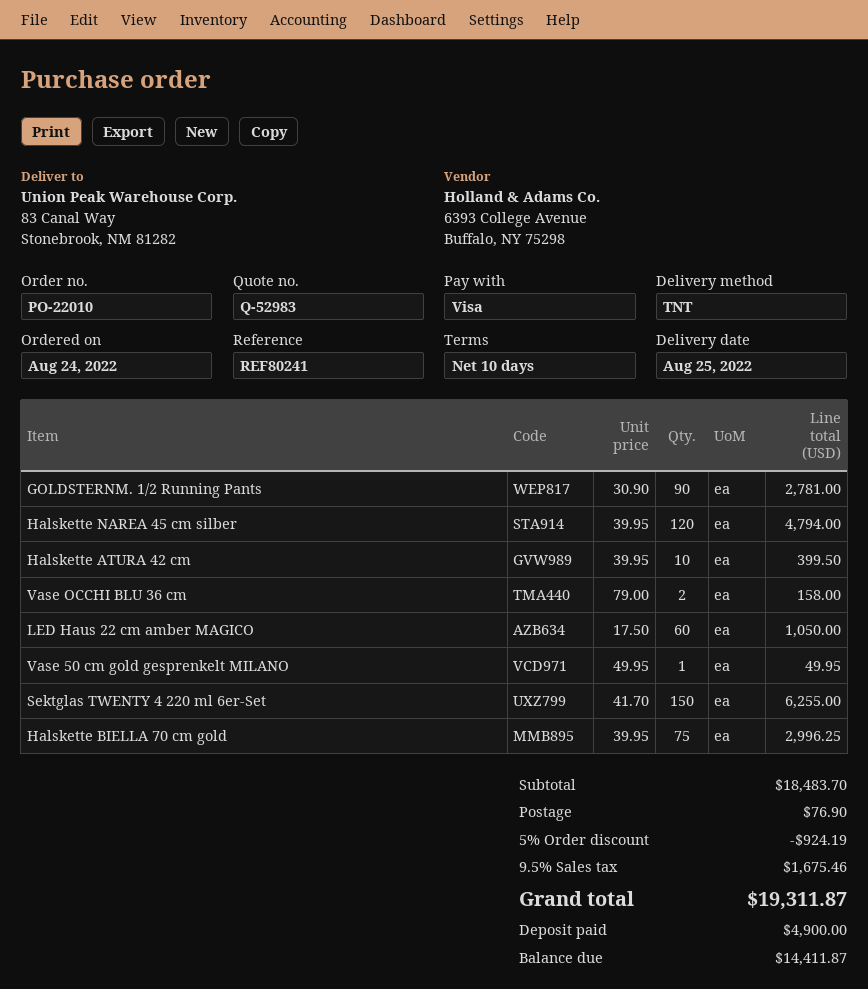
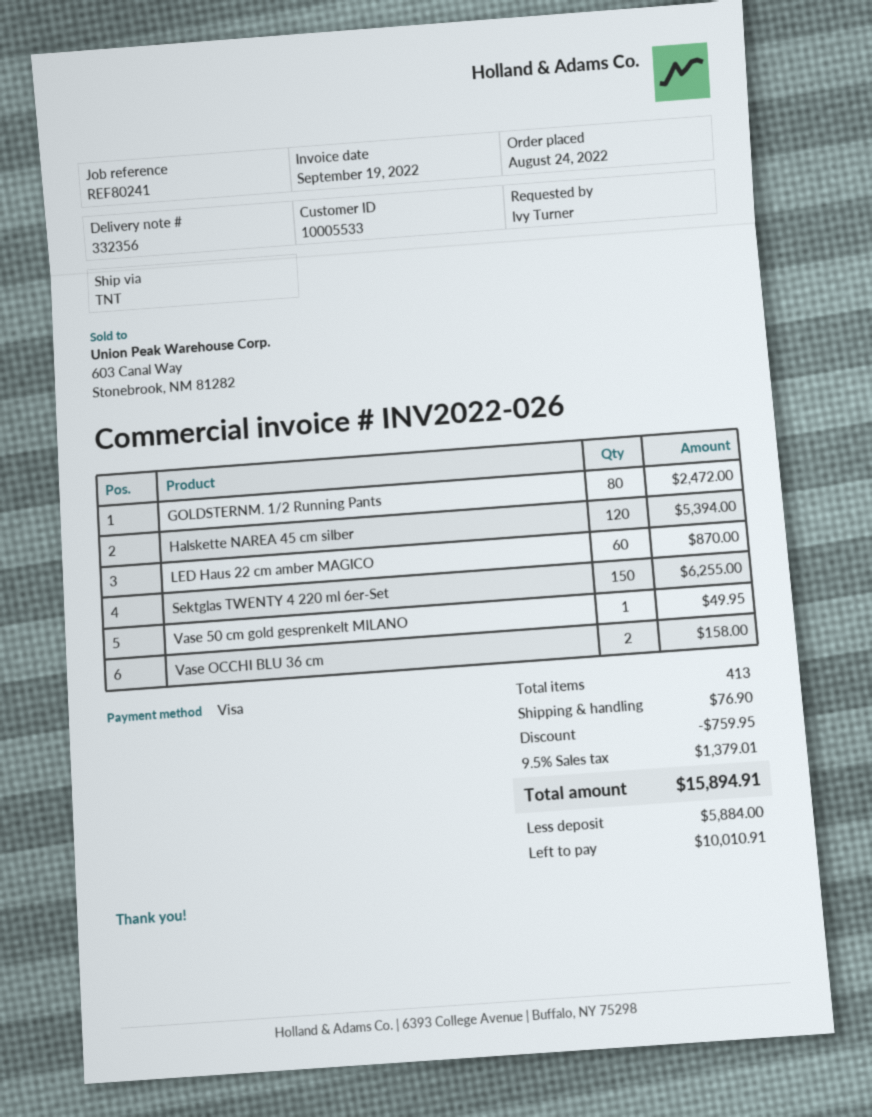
GOLDSTERNM. 1/2 Running Pants: 90 for 2781.00 -> 80 for 2472.00
Halskette NAREA 45 cm silber: 120 for 4794.00 -> 120 for 5394.00
Halskette ATURA 42 cm: 10 for 399.50 -> none
LED Haus 22 cm amber MAGICO: 60 for 1050.00 -> 60 for 870.00
Halskette BIELLA 70 cm gold: 75 for 2996.25 -> none
discount: 924.19 -> 759.95
tax: 9.5% = 1675.46 -> 9.5% = 1379.01
total: 19311.87 -> 15894.91
deposit: 4900.00 -> 5884.00
balance: 14411.87 -> 10010.91

